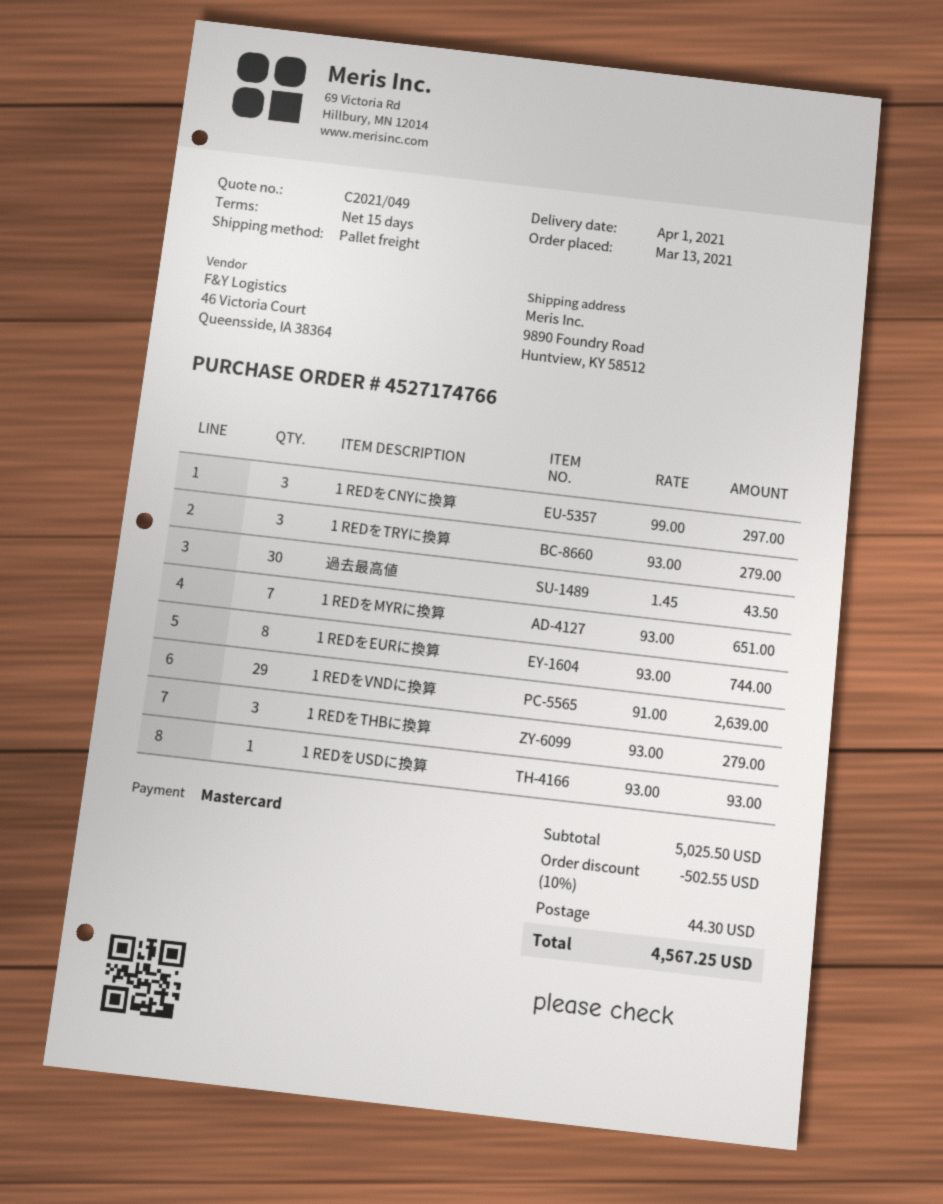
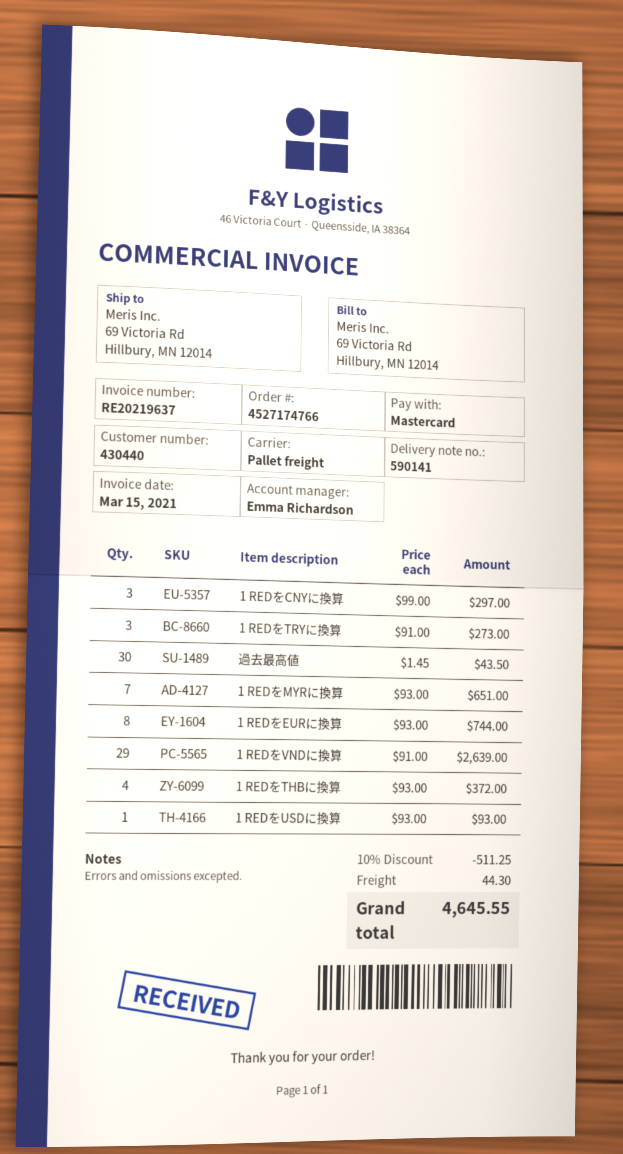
ship to: 9890 Foundry Road, Huntview, KY 58512 -> 69 Victoria Rd, Hillbury, MN 12014
1 REDをTRYに換算: 3 x 93.00 = 279.00 -> 3 x 91.00 = 273.00
1 REDをTHBに換算: 3 x 93.00 = 279.00 -> 4 x 93.00 = 372.00
discount: 10% = 502.55 -> 10% = 511.25
total: 4567.25 -> 4645.55

